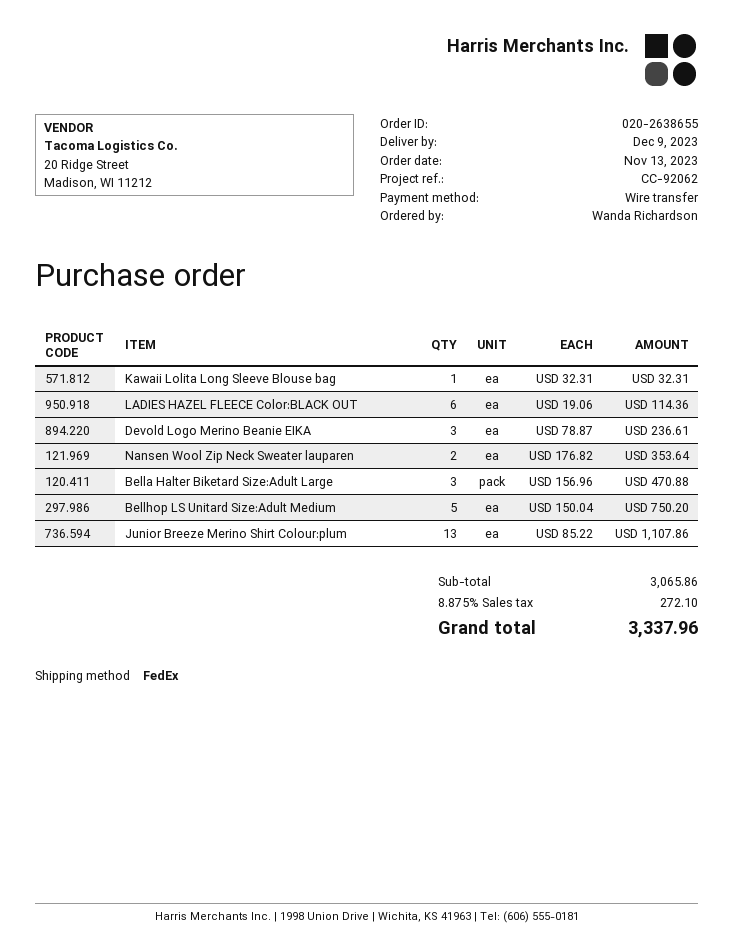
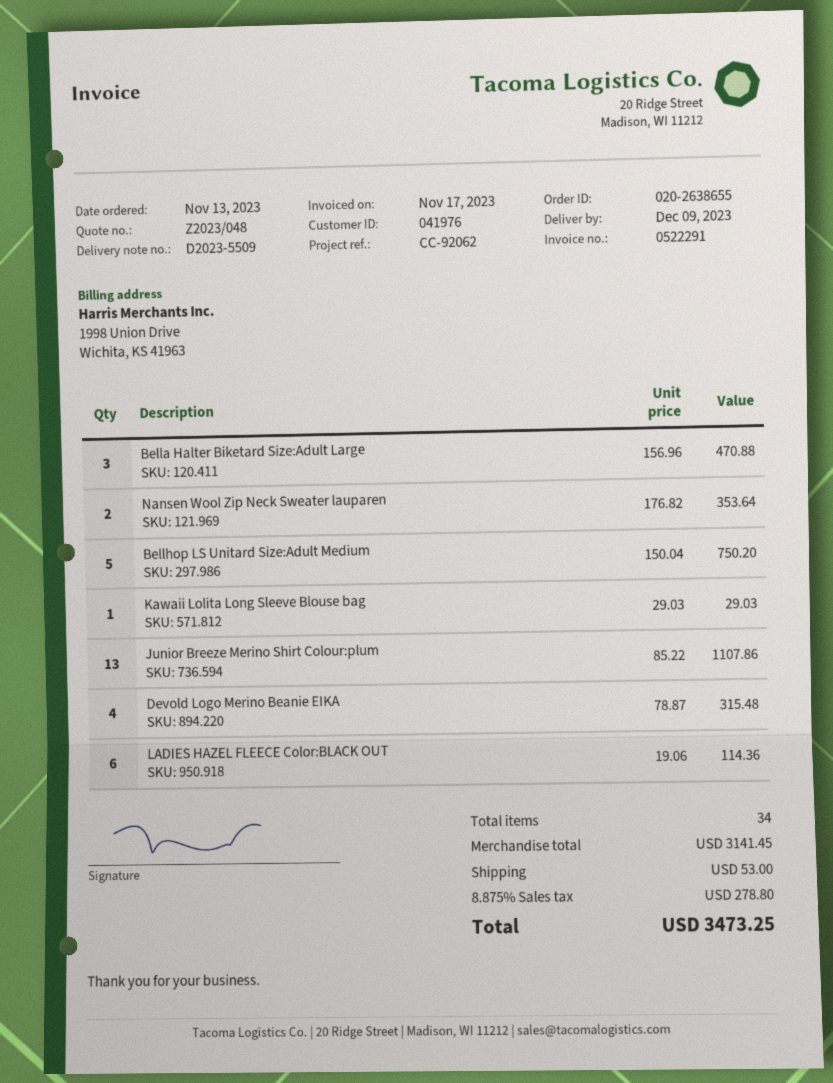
Kawaii Lolita Long Sleeve Blouse bag: 1 x 32.31 = 32.31 -> 1 x 29.03 = 29.03
Devold Logo Merino Beanie EIKA: 3 x 78.87 = 236.61 -> 4 x 78.87 = 315.48
subtotal: 3065.86 -> 3141.45
shipping: none -> 53.00
tax: 8.875% = 272.10 -> 8.875% = 278.80
total: 3337.96 -> 3473.25

